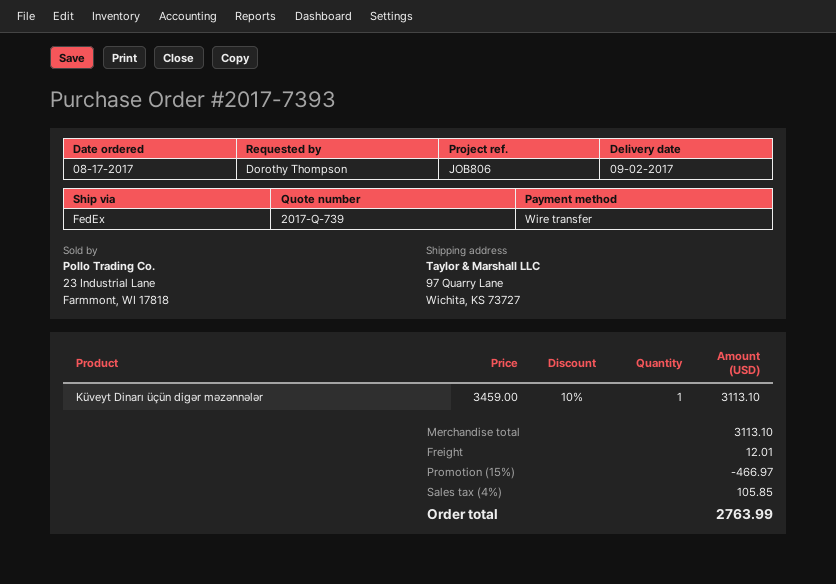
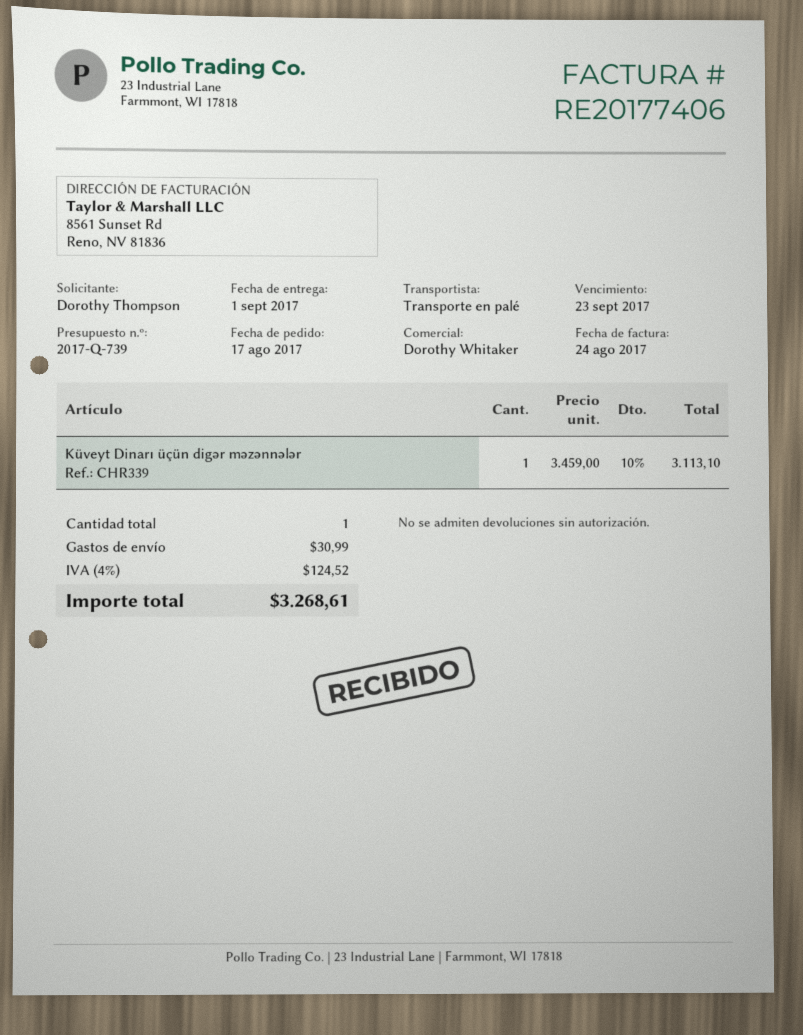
delivery date: 2017-09-02 -> 2017-09-01
shipping method: FedEx -> pallet freight
discount: 15% = 466.97 -> none
shipping: 12.01 -> 30.99
tax: 4% = 105.85 -> 4% = 124.52
total: 2763.99 -> 3268.61

